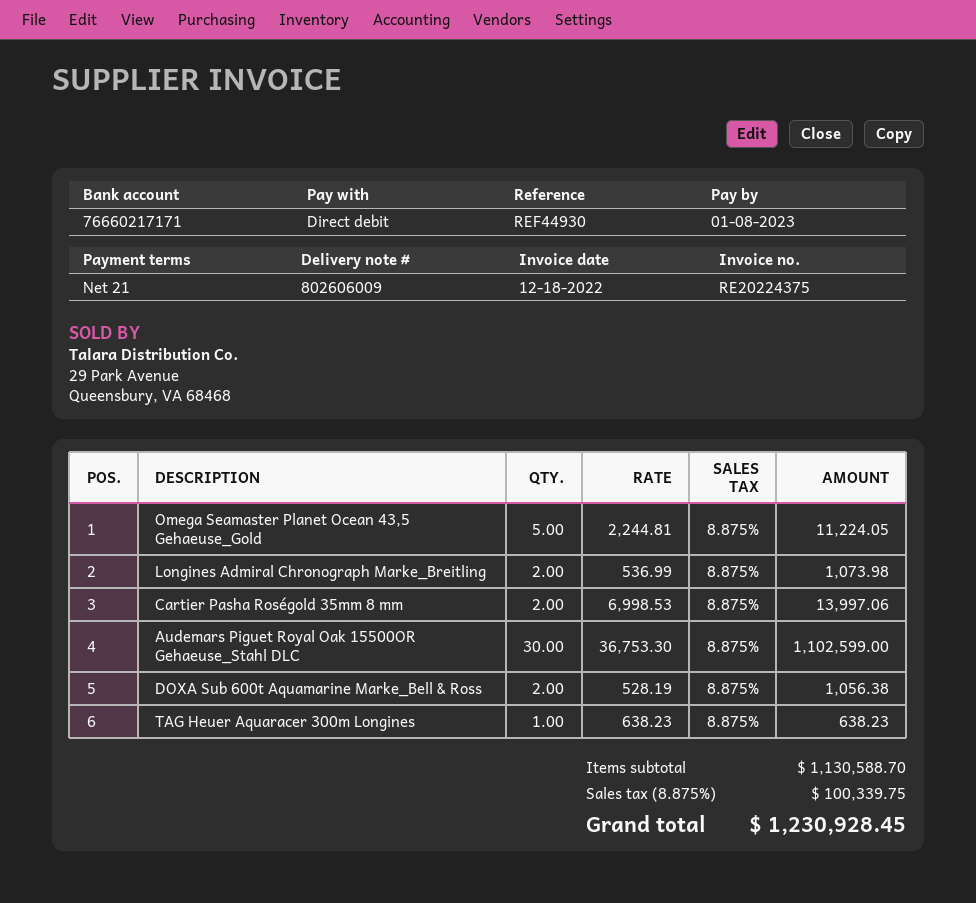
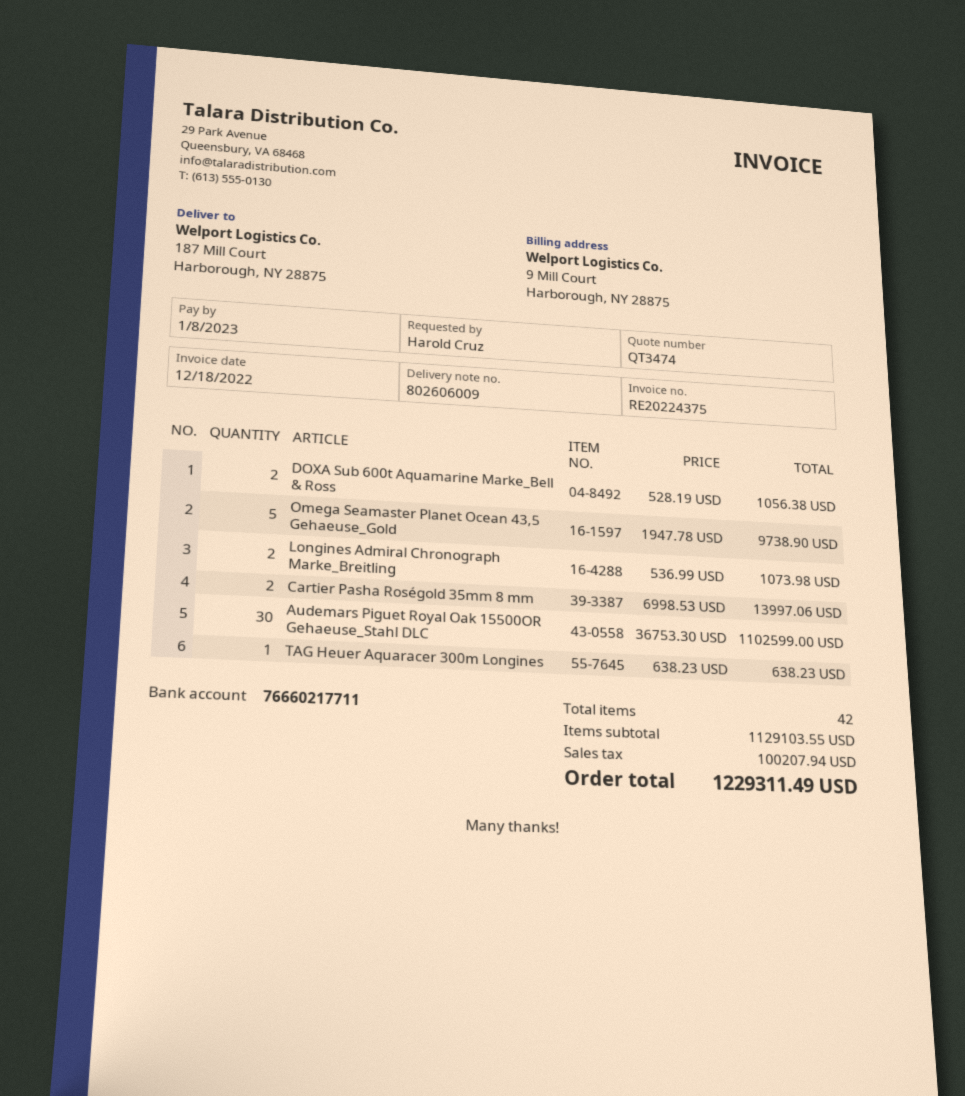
bank account: 76660217171 -> 76660217711
Omega Seamaster Planet Ocean 43,5 Gehaeuse_Gold: 5 x 2244.81 = 11224.05 -> 5 x 1947.78 = 9738.90
subtotal: 1130588.70 -> 1129103.55
tax: 100339.75 -> 100207.94
total: 1230928.45 -> 1229311.49

